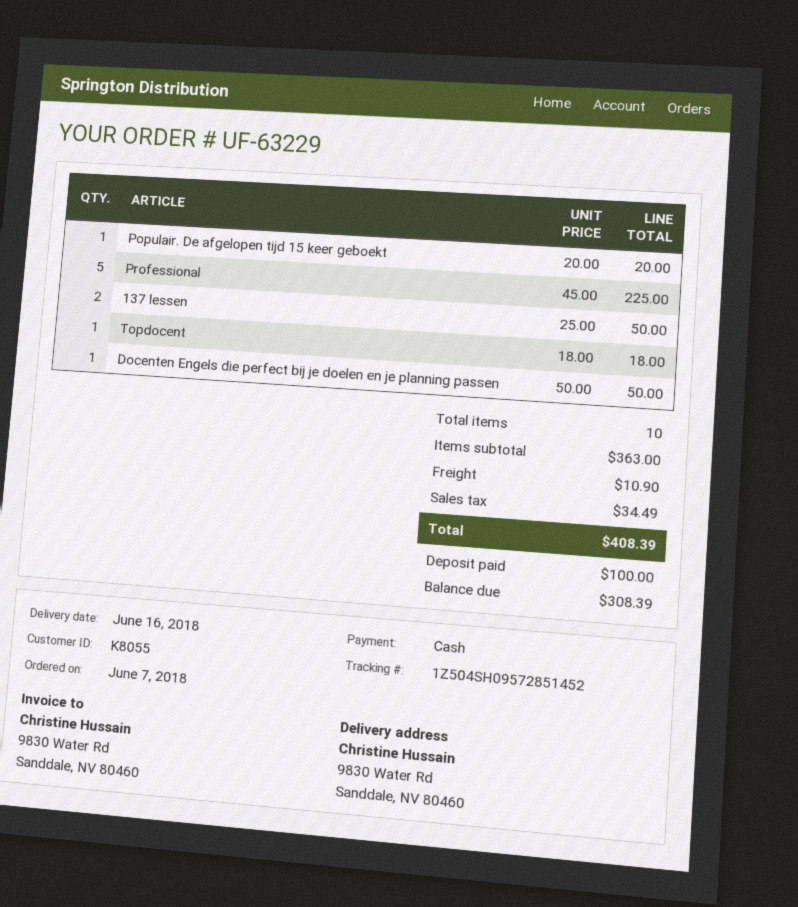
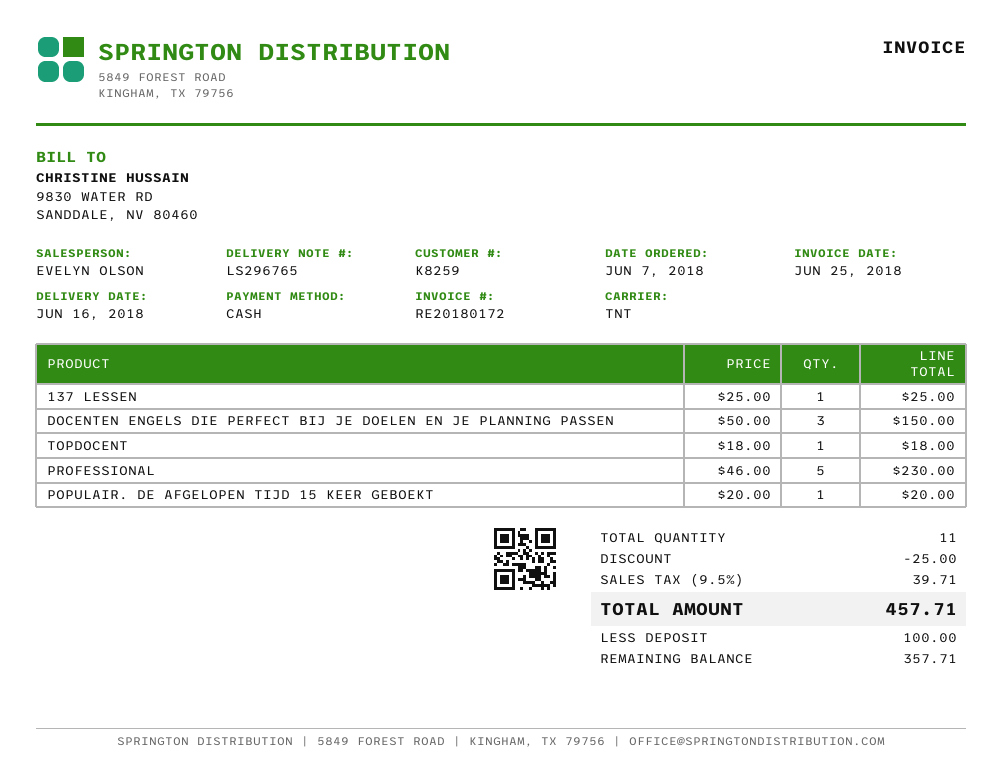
customer number: K8055 -> K8259
Professional: 5 x 45.00 = 225.00 -> 5 x 46.00 = 230.00
137 lessen: 2 x 25.00 = 50.00 -> 1 x 25.00 = 25.00
Docenten Engels die perfect bij je doelen en je planning passen: 1 x 50.00 = 50.00 -> 3 x 50.00 = 150.00
total quantity: 10 -> 11
discount: none -> 25.00
shipping: 10.90 -> none
tax: 34.49 -> 39.71
total: 408.39 -> 457.71
balance: 308.39 -> 357.71

